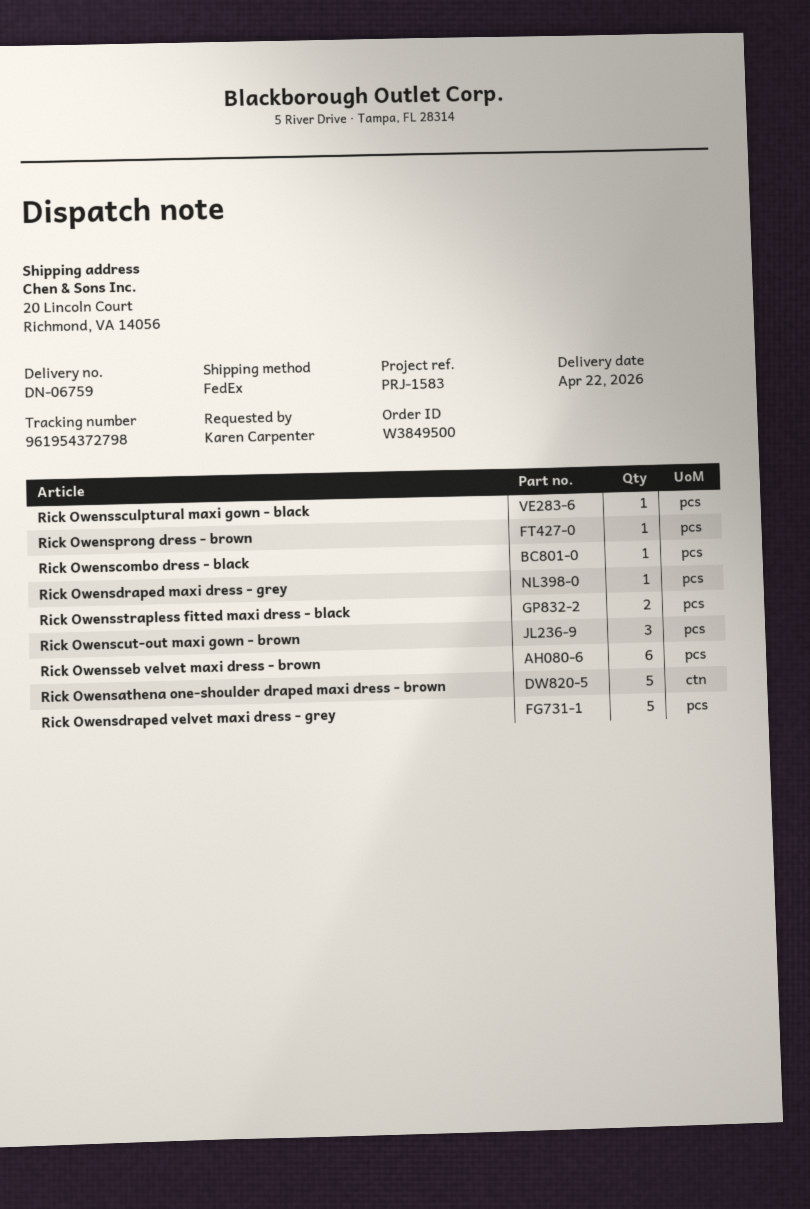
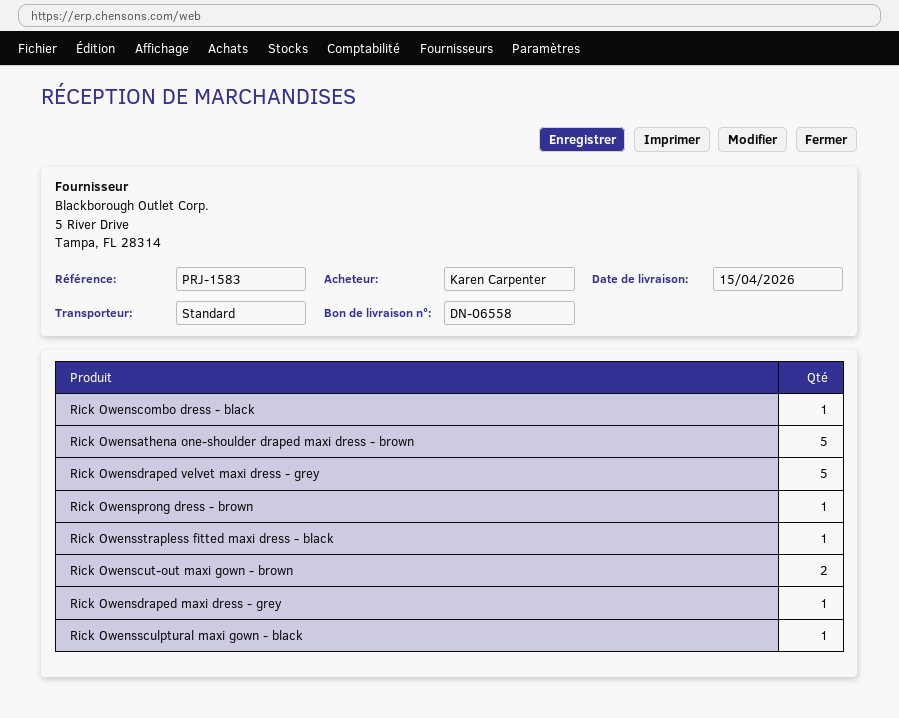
delivery note number: DN-06759 -> DN-06558
delivery date: 2026-04-22 -> 2026-04-15
shipping method: FedEx -> standard
Rick Owensstrapless fitted maxi dress - black: 2 -> 1
Rick Owenscut-out maxi gown - brown: 3 -> 2
Rick Owensseb velvet maxi dress - brown: 6 -> none

